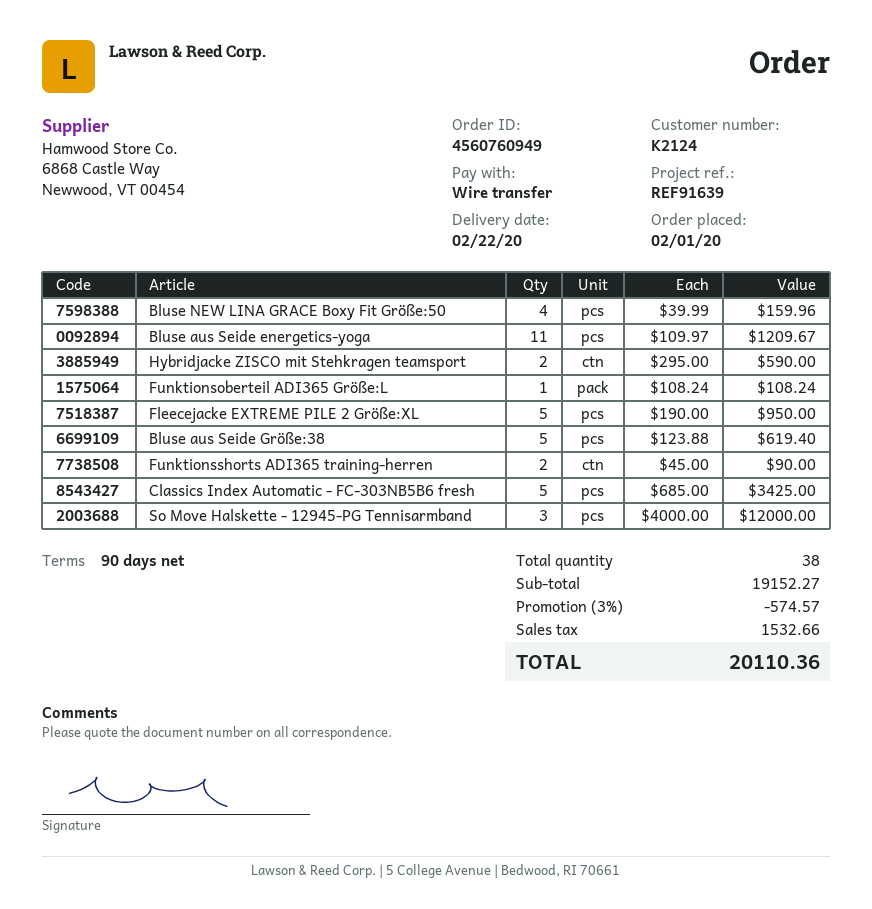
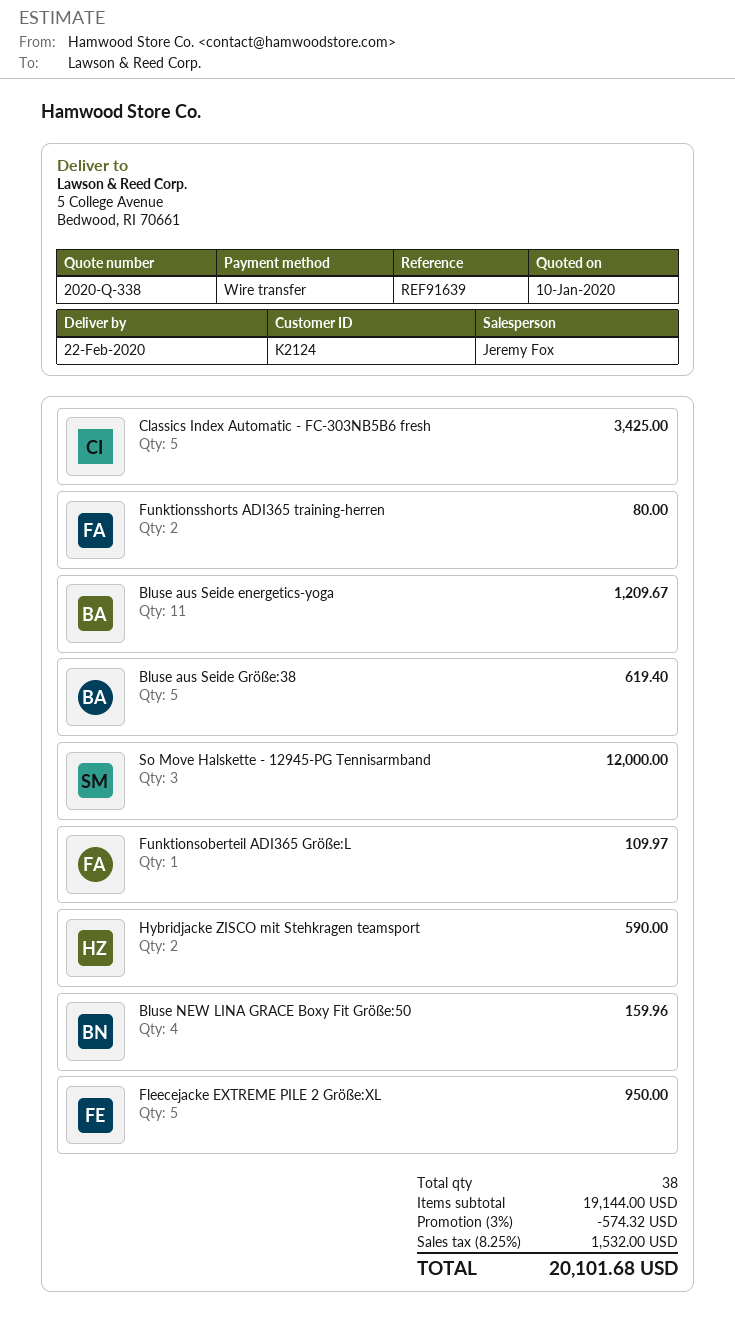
Funktionsoberteil ADI365 Größe:L: 1 for 108.24 -> 1 for 109.97
Funktionsshorts ADI365 training-herren: 2 for 90.00 -> 2 for 80.00
subtotal: 19152.27 -> 19144.00
discount: 3% = 574.57 -> 3% = 574.32
tax: 1532.66 -> 1532.00
total: 20110.36 -> 20101.68

